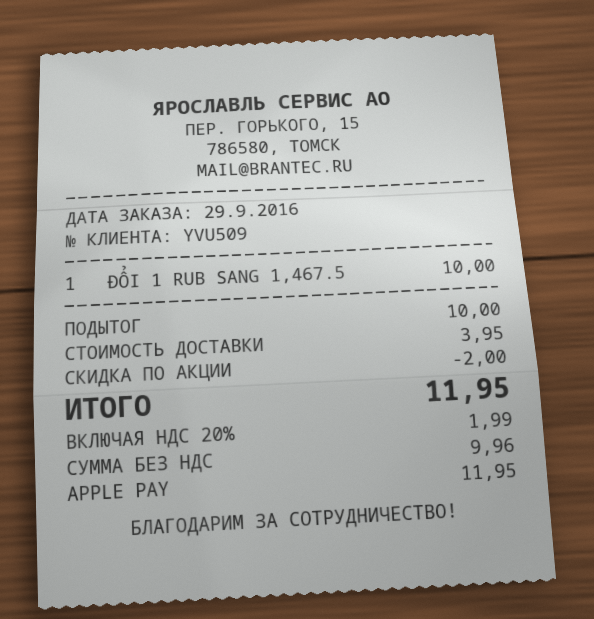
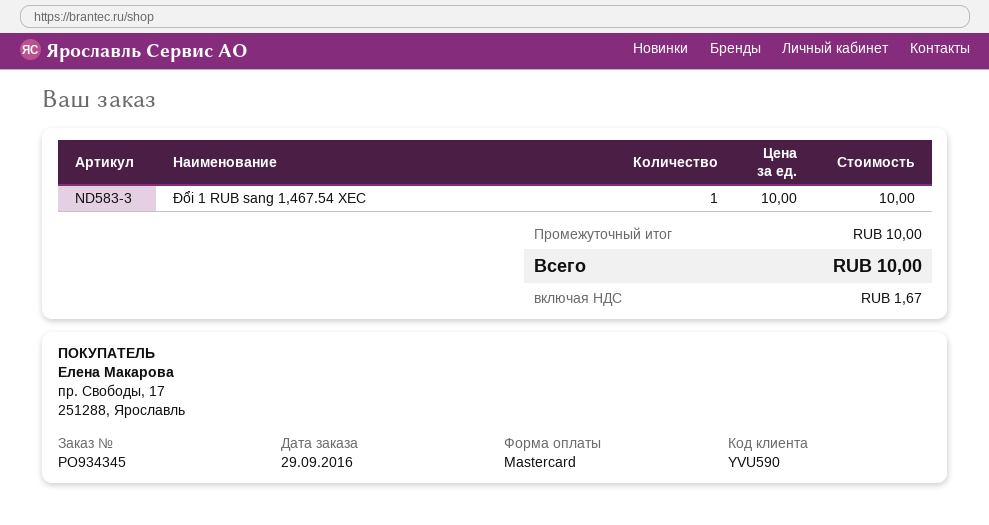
customer number: YVU509 -> YVU590
payment method: Apple Pay -> Mastercard
discount: 2.00 -> none
shipping: 3.95 -> none
tax: 1.99 -> 1.67
total: 11.95 -> 10.00

